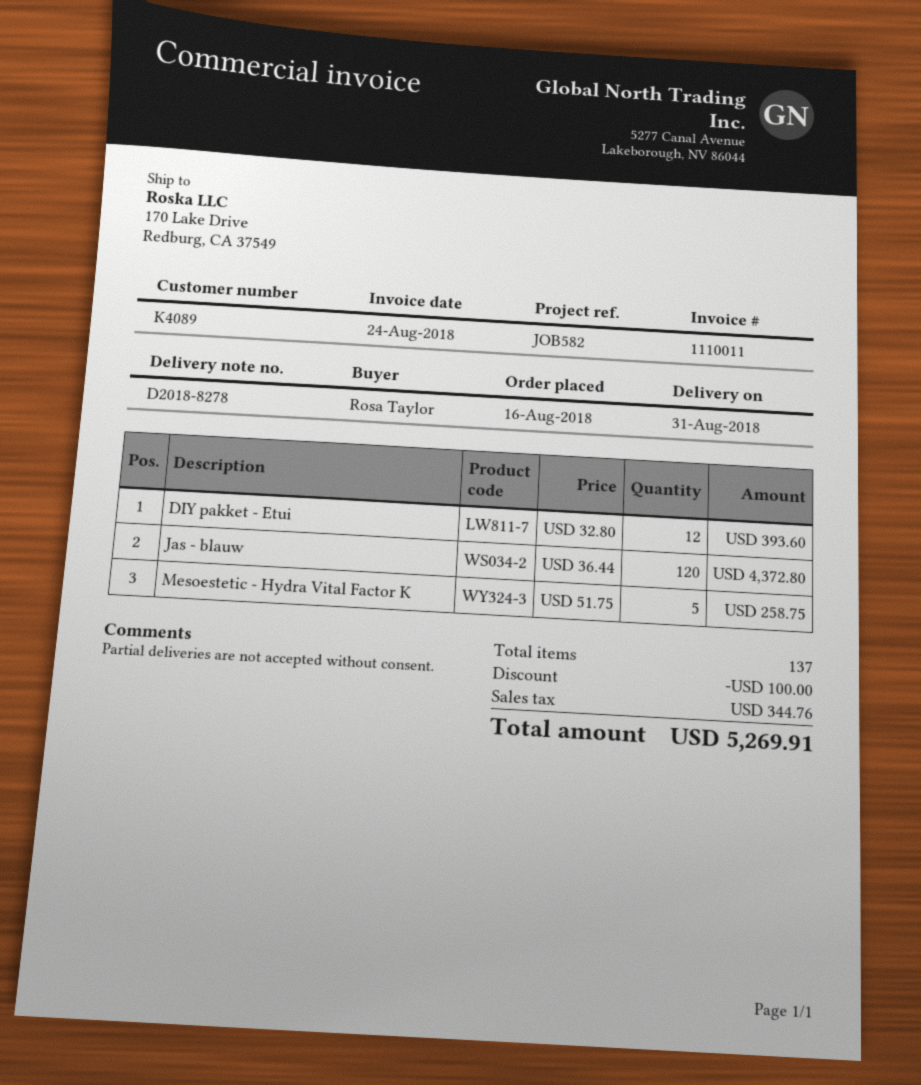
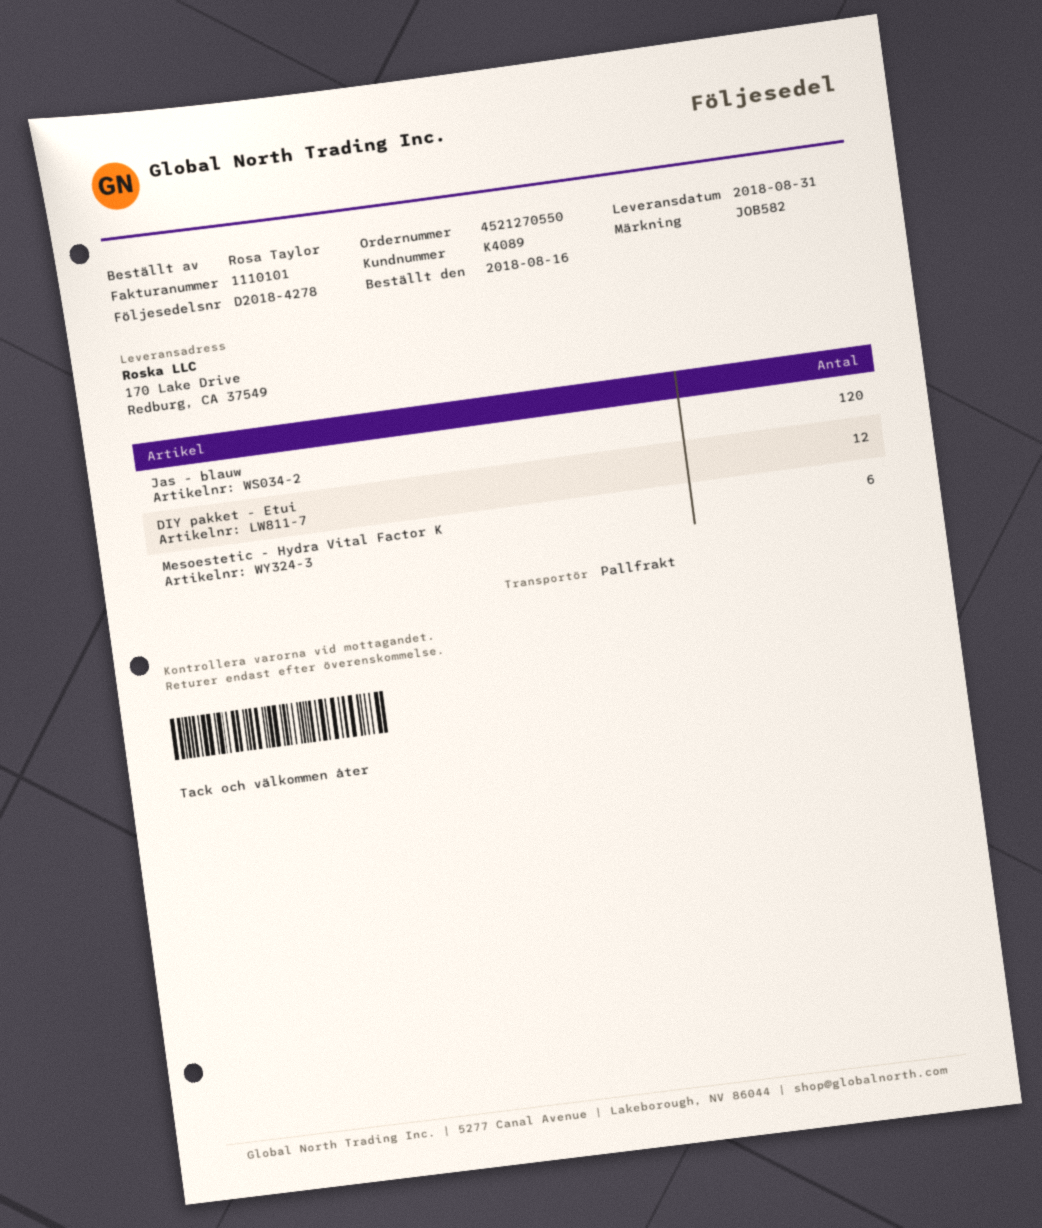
delivery note number: D2018-8278 -> D2018-4278
invoice number: 1110011 -> 1110101
Mesoestetic - Hydra Vital Factor K: 5 -> 6

